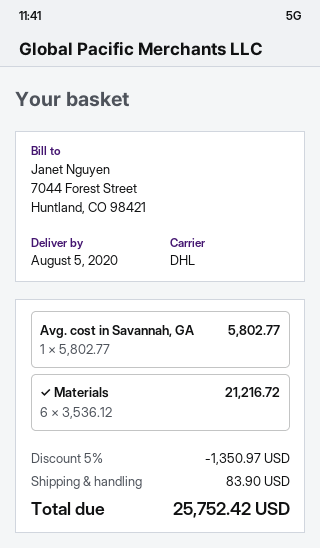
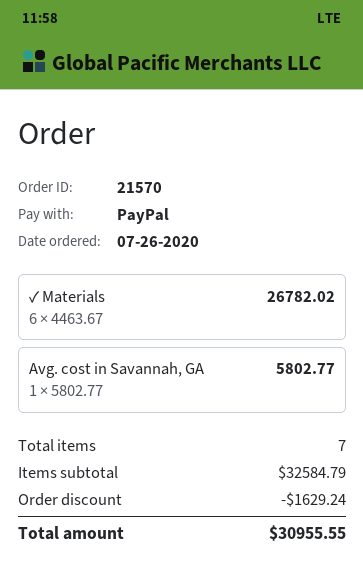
✓ Materials: 6 x 3536.12 = 21216.72 -> 6 x 4463.67 = 26782.02
discount: 1350.97 -> 1629.24
shipping: 83.90 -> none
total: 25752.42 -> 30955.55

